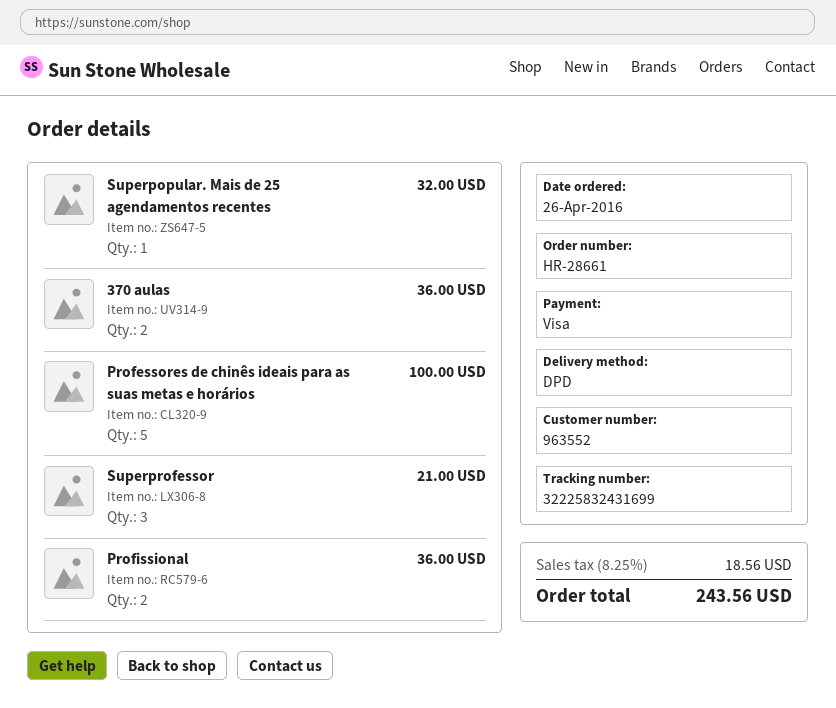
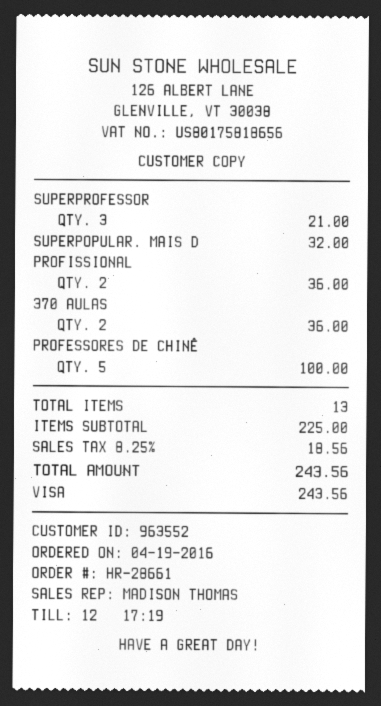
order date: 2016-04-26 -> 2016-04-19

